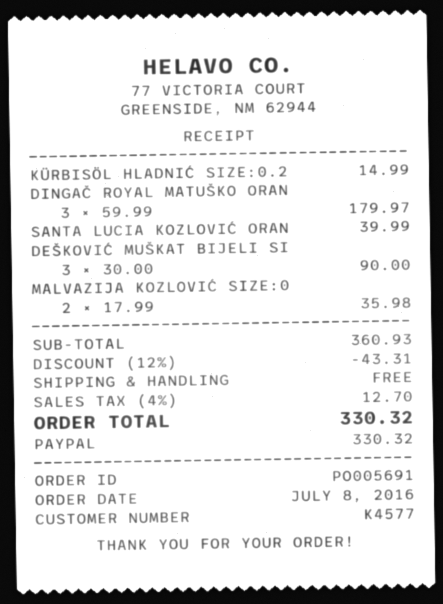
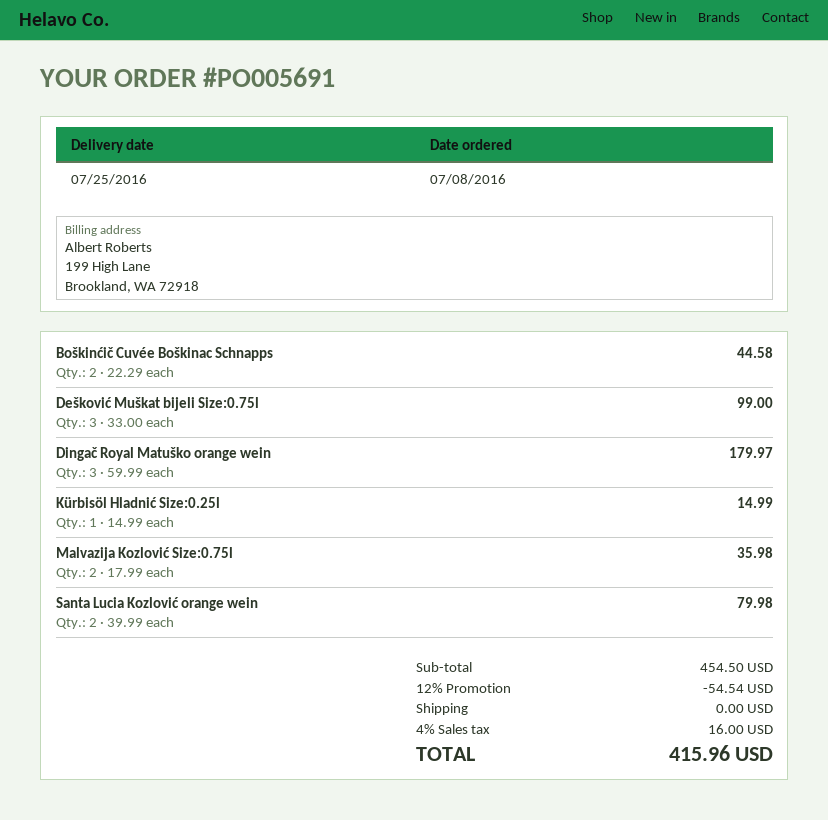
SANTA LUCIA KOZLOVIĆ ORAN: 1 x 39.99 = 39.99 -> 2 x 39.99 = 79.98
DEŠKOVIĆ MUŠKAT BIJELI SI: 3 x 30.00 = 90.00 -> 3 x 33.00 = 99.00
Boškinćič Cuvée Boškinac Schnapps: none -> 2 x 22.29 = 44.58
subtotal: 360.93 -> 454.50
discount: 12% = 43.31 -> 12% = 54.54
tax: 4% = 12.70 -> 4% = 16.00
total: 330.32 -> 415.96

